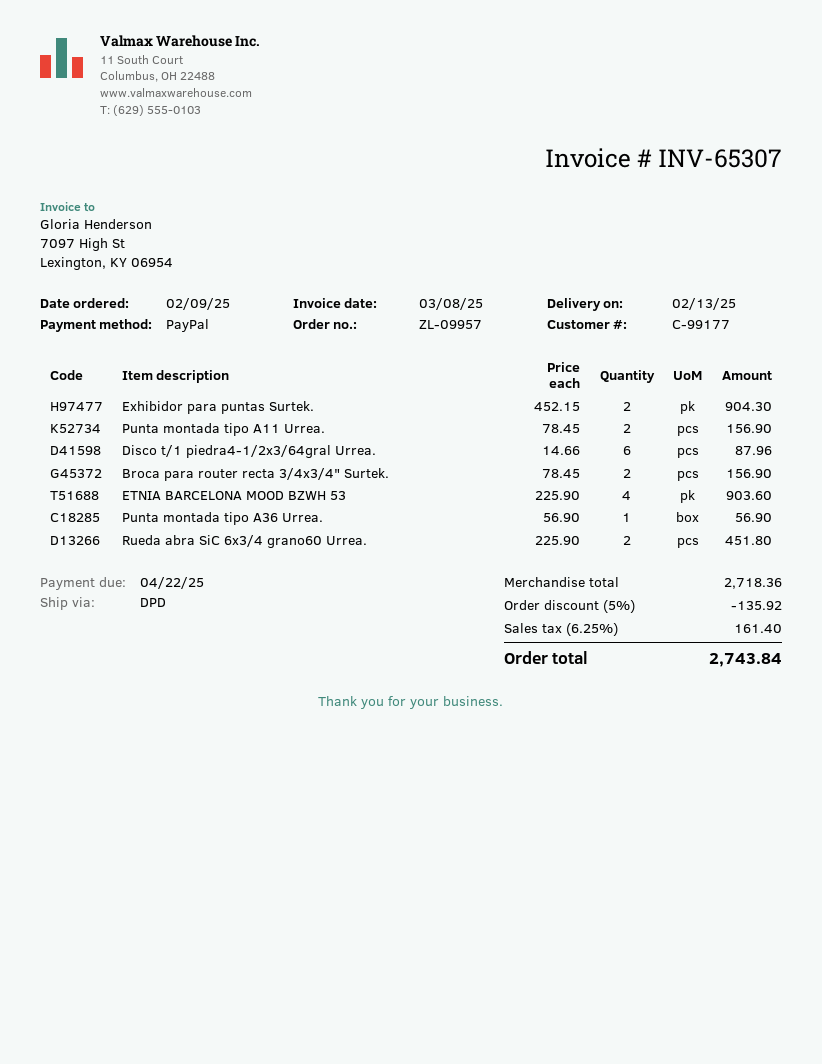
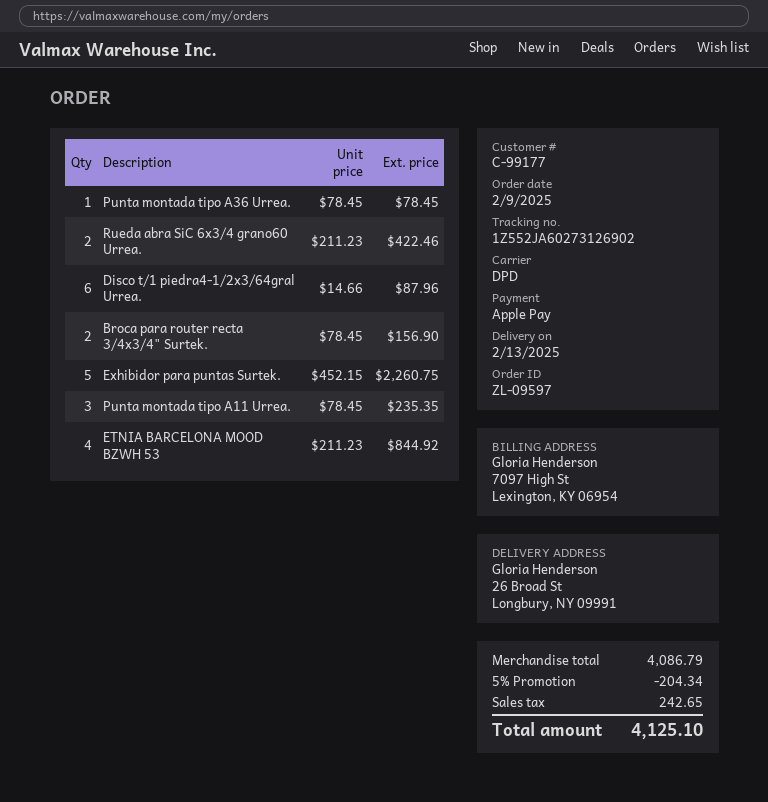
order number: ZL-09957 -> ZL-09597
payment method: PayPal -> Apple Pay
Exhibidor para puntas Surtek.: 2 x 452.15 = 904.30 -> 5 x 452.15 = 2260.75
Punta montada tipo A11 Urrea.: 2 x 78.45 = 156.90 -> 3 x 78.45 = 235.35
ETNIA BARCELONA MOOD BZWH 53: 4 x 225.90 = 903.60 -> 4 x 211.23 = 844.92
Punta montada tipo A36 Urrea.: 1 x 56.90 = 56.90 -> 1 x 78.45 = 78.45
Rueda abra SiC 6x3/4 grano60 Urrea.: 2 x 225.90 = 451.80 -> 2 x 211.23 = 422.46
subtotal: 2718.36 -> 4086.79
discount: 5% = 135.92 -> 5% = 204.34
tax: 161.40 -> 242.65
total: 2743.84 -> 4125.10

